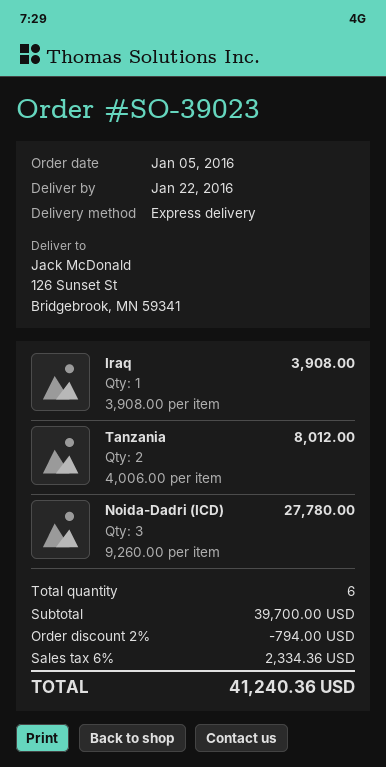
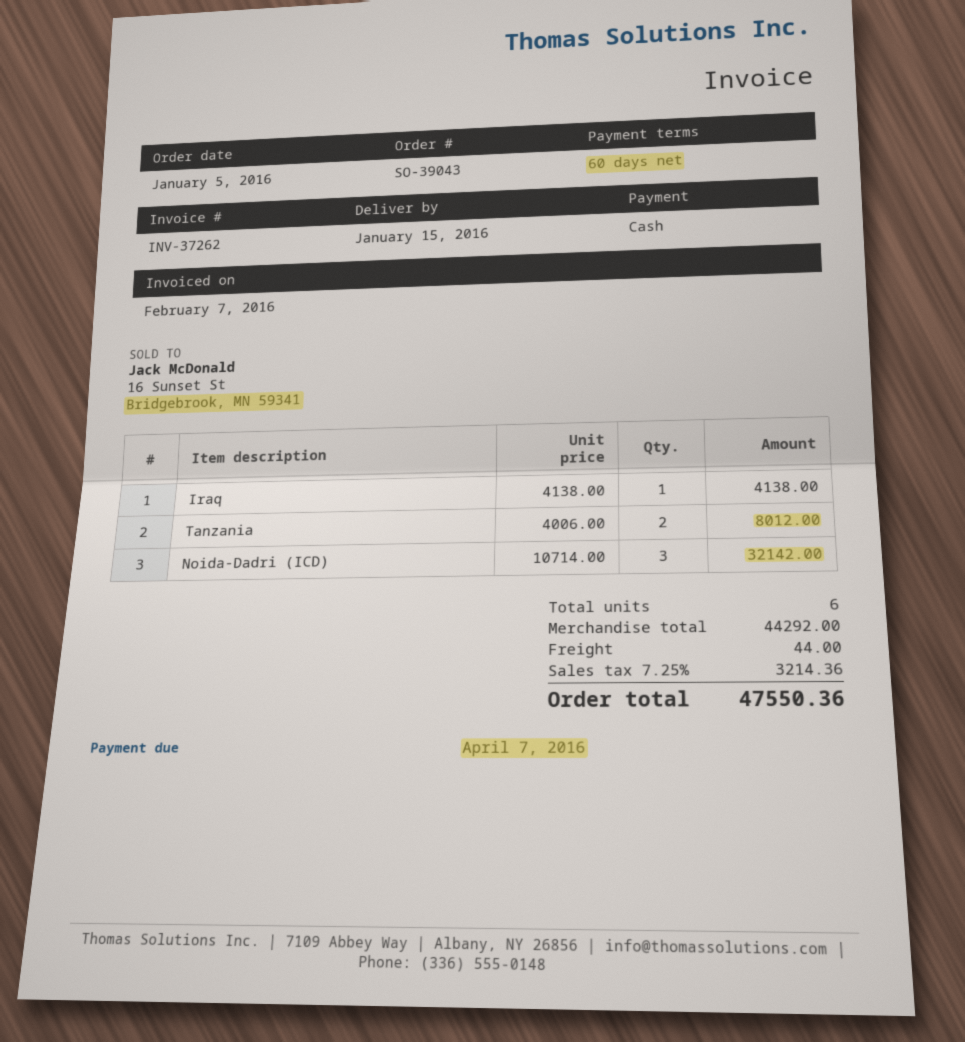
order number: SO-39023 -> SO-39043
delivery date: 2016-01-22 -> 2016-01-15
Iraq: 1 x 3908.00 = 3908.00 -> 1 x 4138.00 = 4138.00
Noida-Dadri (ICD): 3 x 9260.00 = 27780.00 -> 3 x 10714.00 = 32142.00
subtotal: 39700.00 -> 44292.00
discount: 2% = 794.00 -> none
shipping: none -> 44.00
tax: 6% = 2334.36 -> 7.25% = 3214.36
total: 41240.36 -> 47550.36

